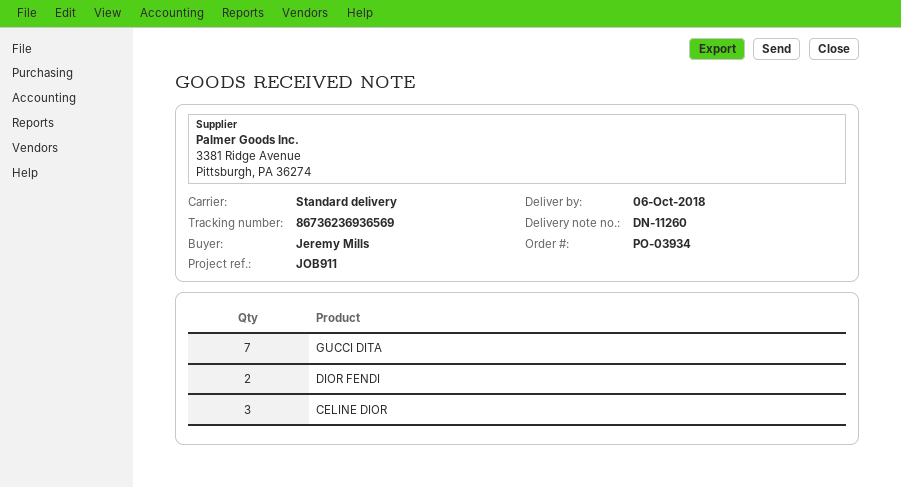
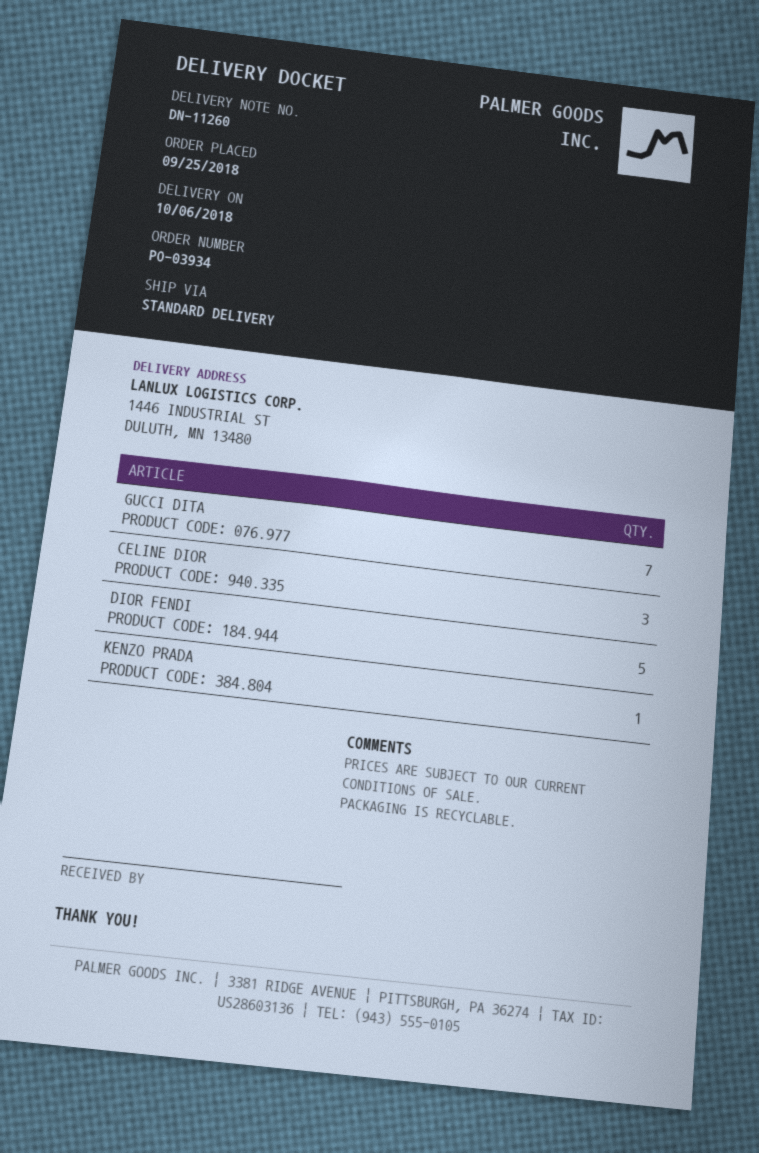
DIOR FENDI: 2 -> 5
KENZO PRADA: none -> 1

